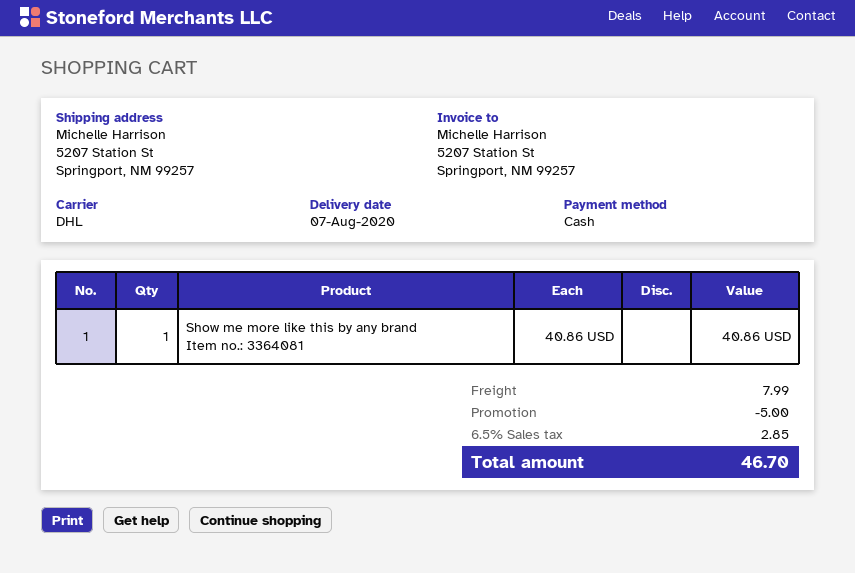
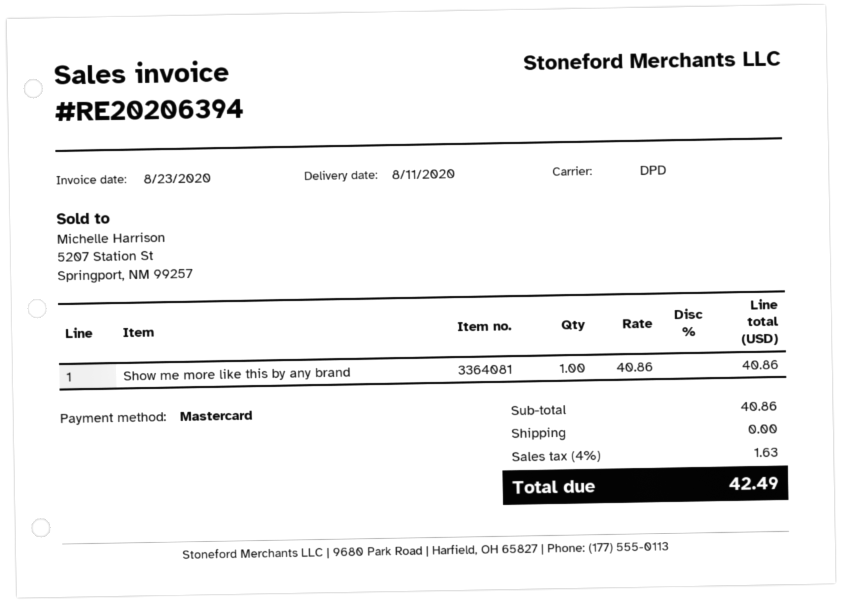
delivery date: 2020-08-07 -> 2020-08-11
payment method: cash -> Mastercard
shipping method: DHL -> DPD
discount: 5.00 -> none
shipping: 7.99 -> 0.00
tax: 6.5% = 2.85 -> 4% = 1.63
total: 46.70 -> 42.49

